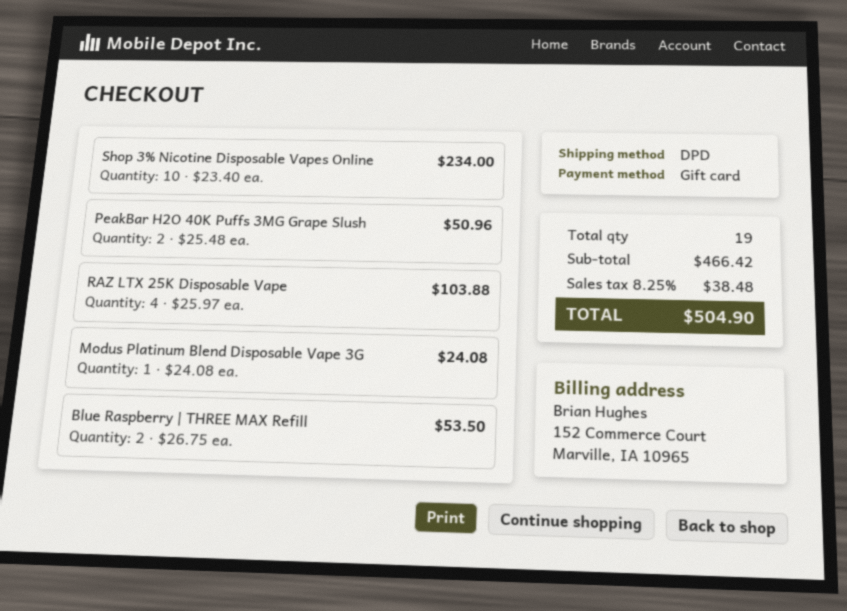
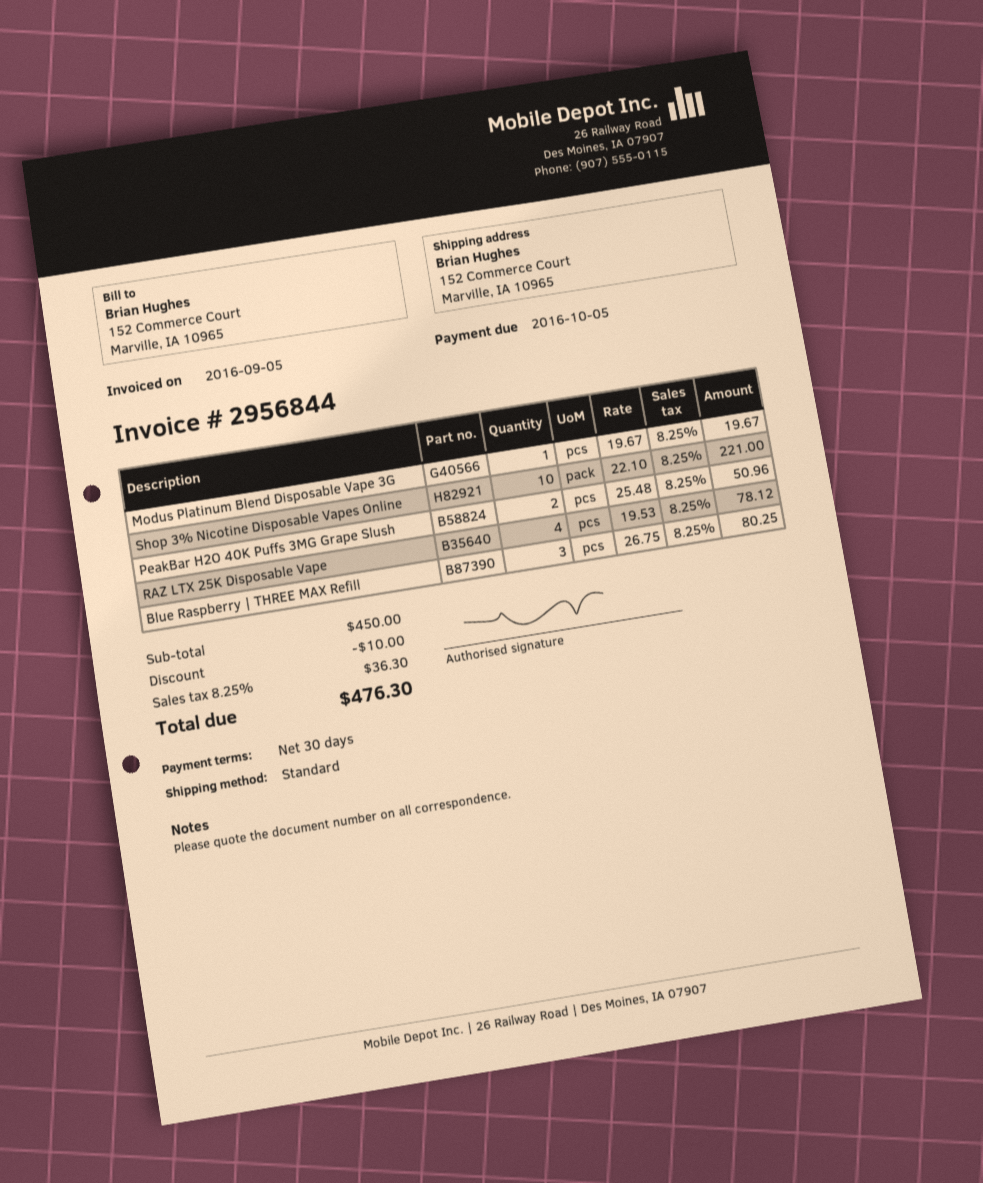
shipping method: DPD -> standard
Shop 3% Nicotine Disposable Vapes Online: 10 x 23.40 = 234.00 -> 10 x 22.10 = 221.00
RAZ LTX 25K Disposable Vape: 4 x 25.97 = 103.88 -> 4 x 19.53 = 78.12
Modus Platinum Blend Disposable Vape 3G: 1 x 24.08 = 24.08 -> 1 x 19.67 = 19.67
Blue Raspberry | THREE MAX Refill: 2 x 26.75 = 53.50 -> 3 x 26.75 = 80.25
subtotal: 466.42 -> 450.00
discount: none -> 10.00
tax: 8.25% = 38.48 -> 8.25% = 36.30
total: 504.90 -> 476.30

